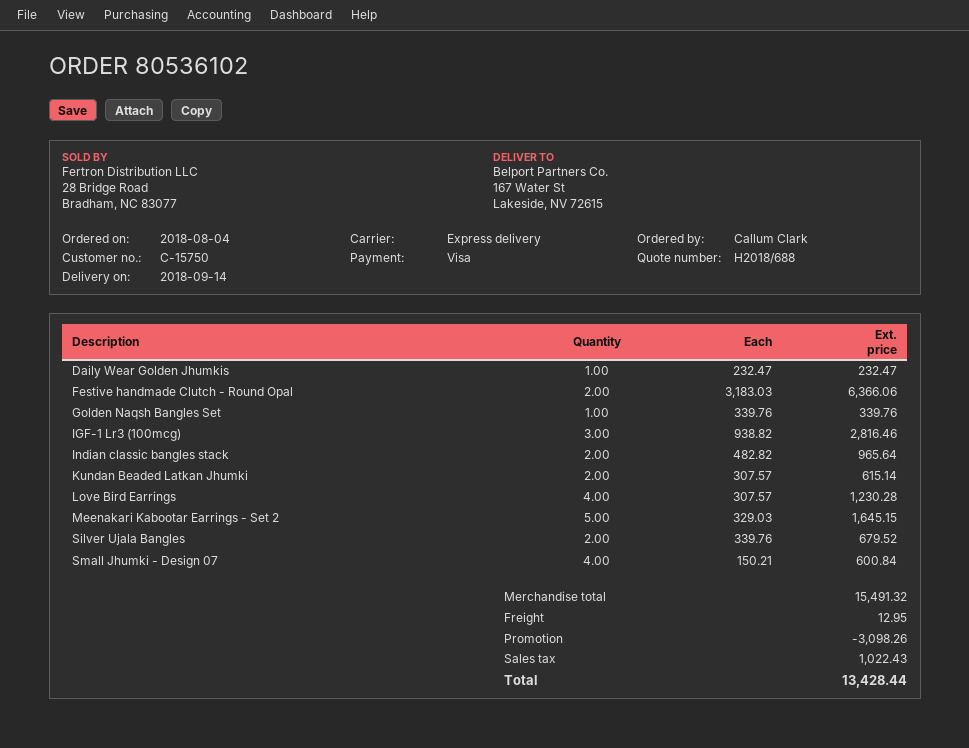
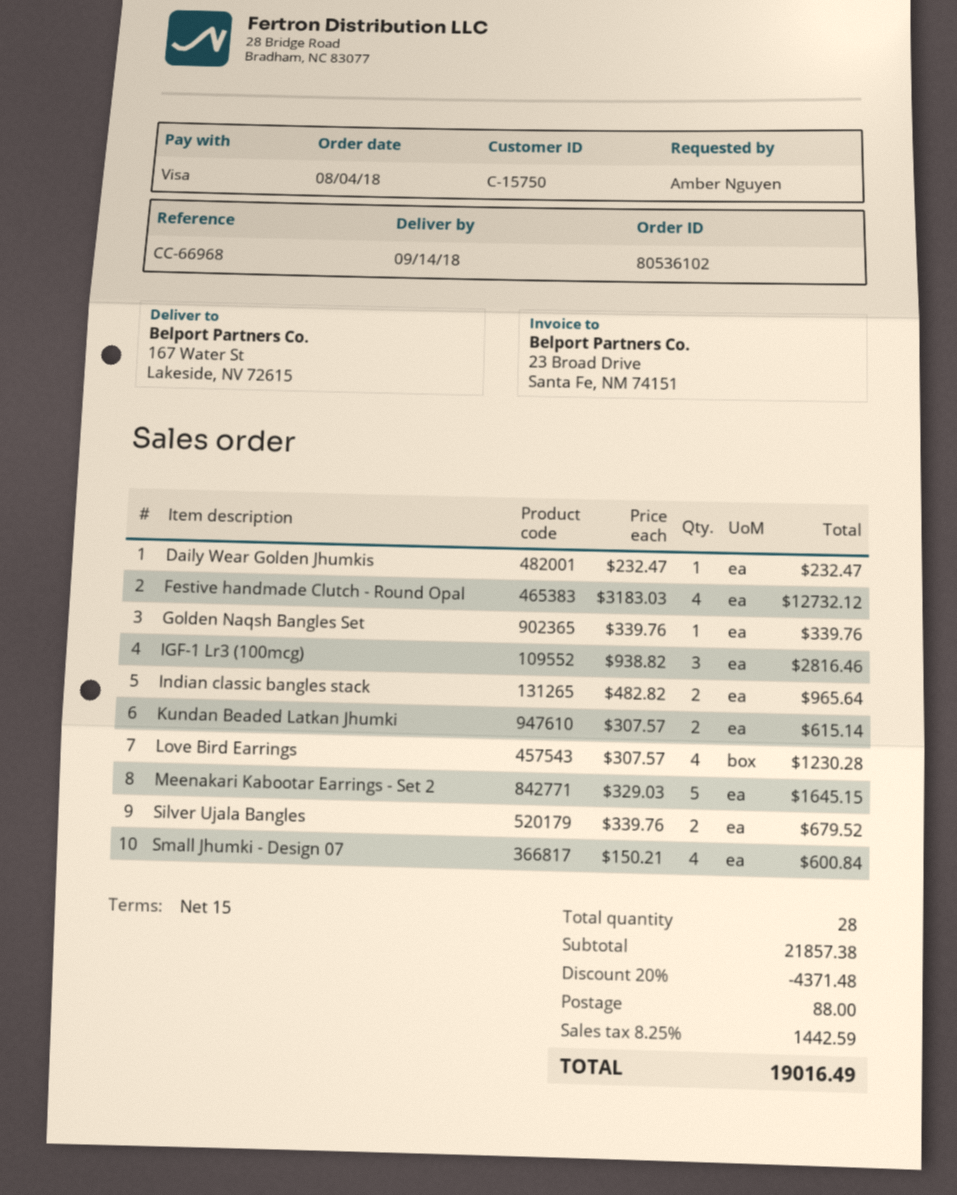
ordered by: Callum Clark -> Amber Nguyen
Festive handmade Clutch - Round Opal: 2 x 3183.03 = 6366.06 -> 4 x 3183.03 = 12732.12
subtotal: 15491.32 -> 21857.38
discount: 3098.26 -> 4371.48
shipping: 12.95 -> 88.00
tax: 1022.43 -> 1442.59
total: 13428.44 -> 19016.49

